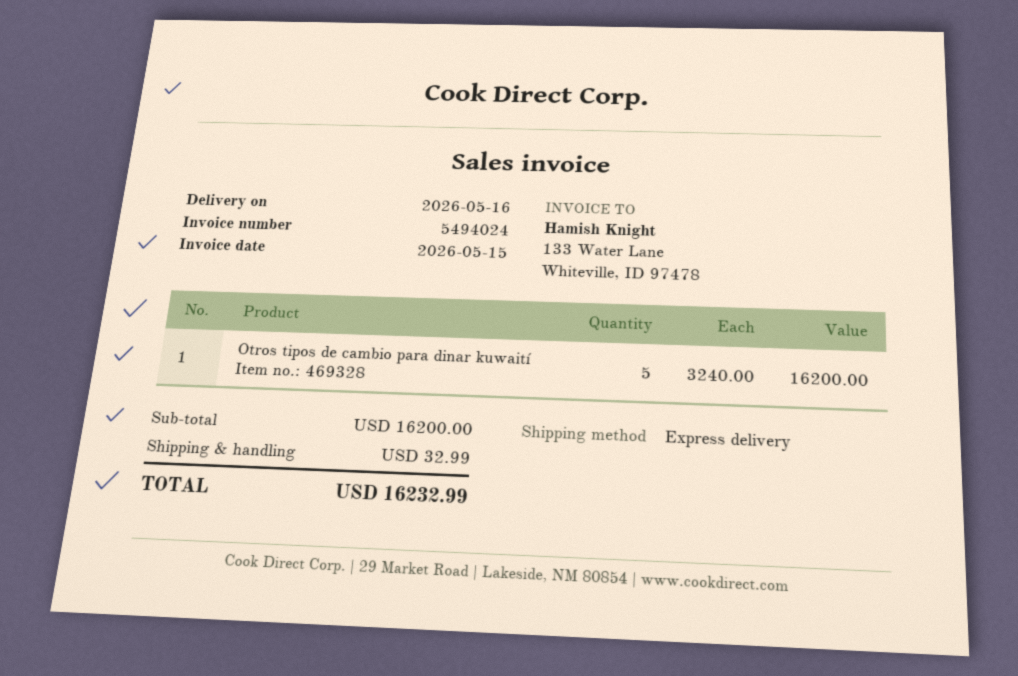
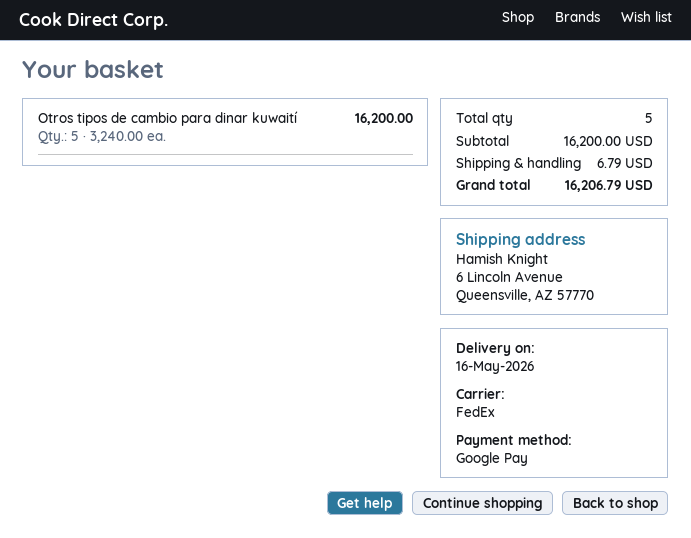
shipping method: express -> FedEx
shipping: 32.99 -> 6.79
total: 16232.99 -> 16206.79

